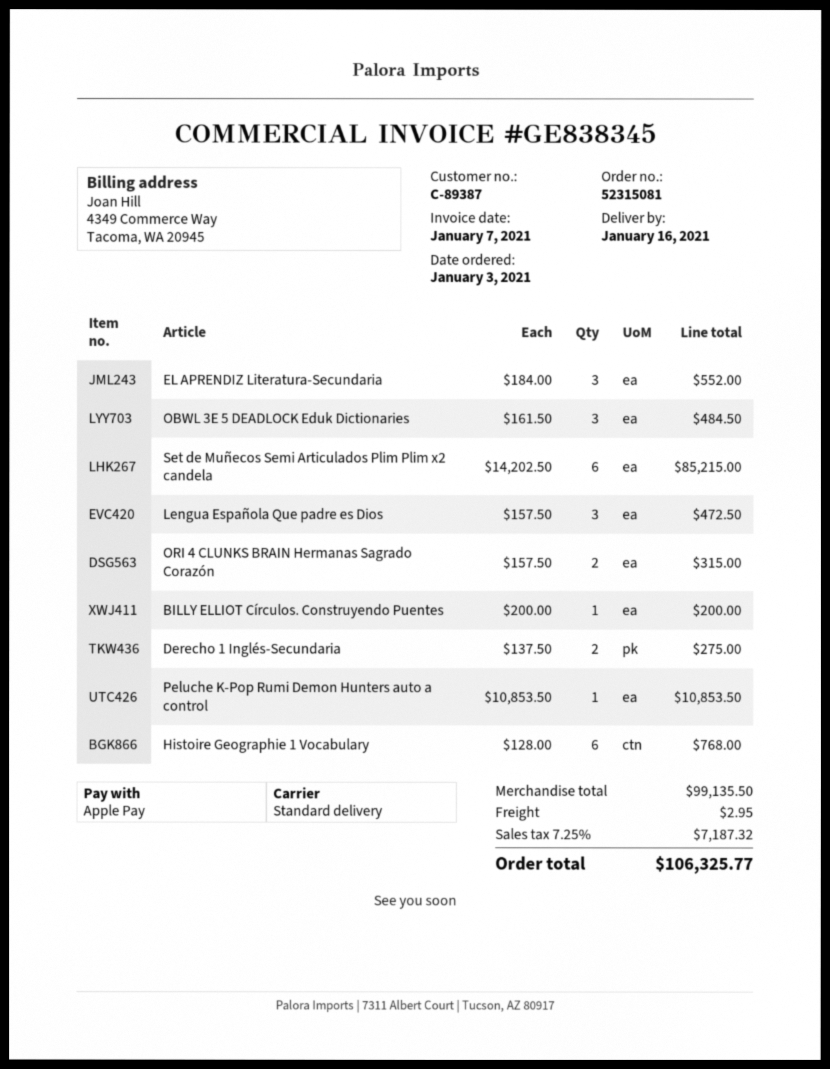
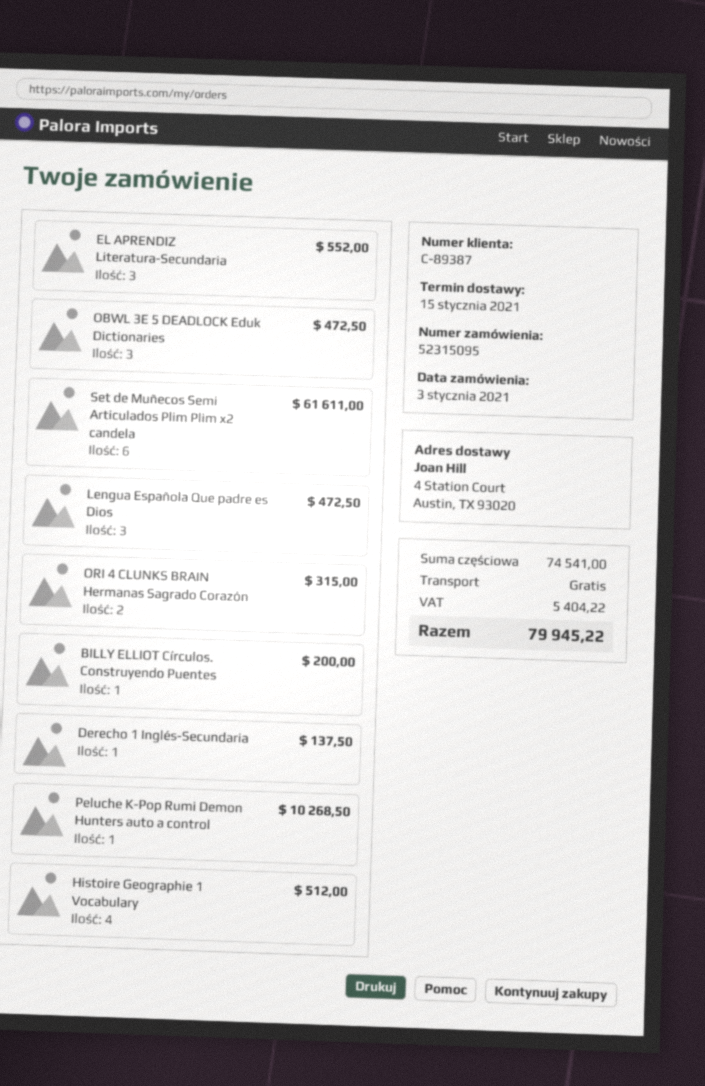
order number: 52315081 -> 52315095
delivery date: 2021-01-16 -> 2021-01-15
OBWL 3E 5 DEADLOCK Eduk Dictionaries: 3 for 484.50 -> 3 for 472.50
Set de Muñecos Semi Articulados Plim Plim x2 candela: 6 for 85215.00 -> 6 for 61611.00
Derecho 1 Inglés-Secundaria: 2 for 275.00 -> 1 for 137.50
Peluche K-Pop Rumi Demon Hunters auto a control: 1 for 10853.50 -> 1 for 10268.50
Histoire Geographie 1 Vocabulary: 6 for 768.00 -> 4 for 512.00
subtotal: 99135.50 -> 74541.00
shipping: 2.95 -> 0.00
tax: 7187.32 -> 5404.22
total: 106325.77 -> 79945.22

